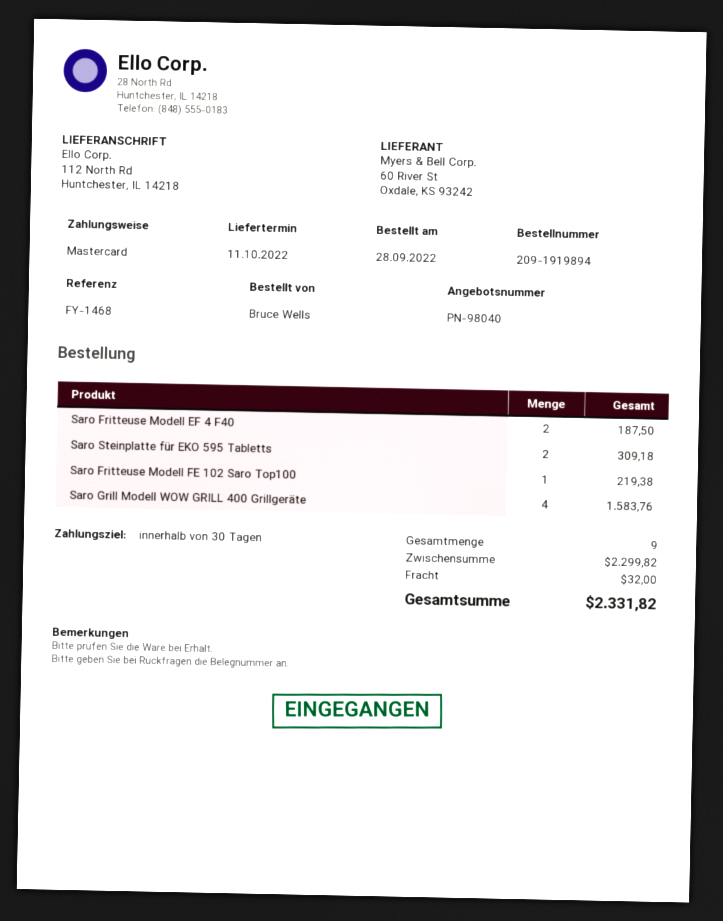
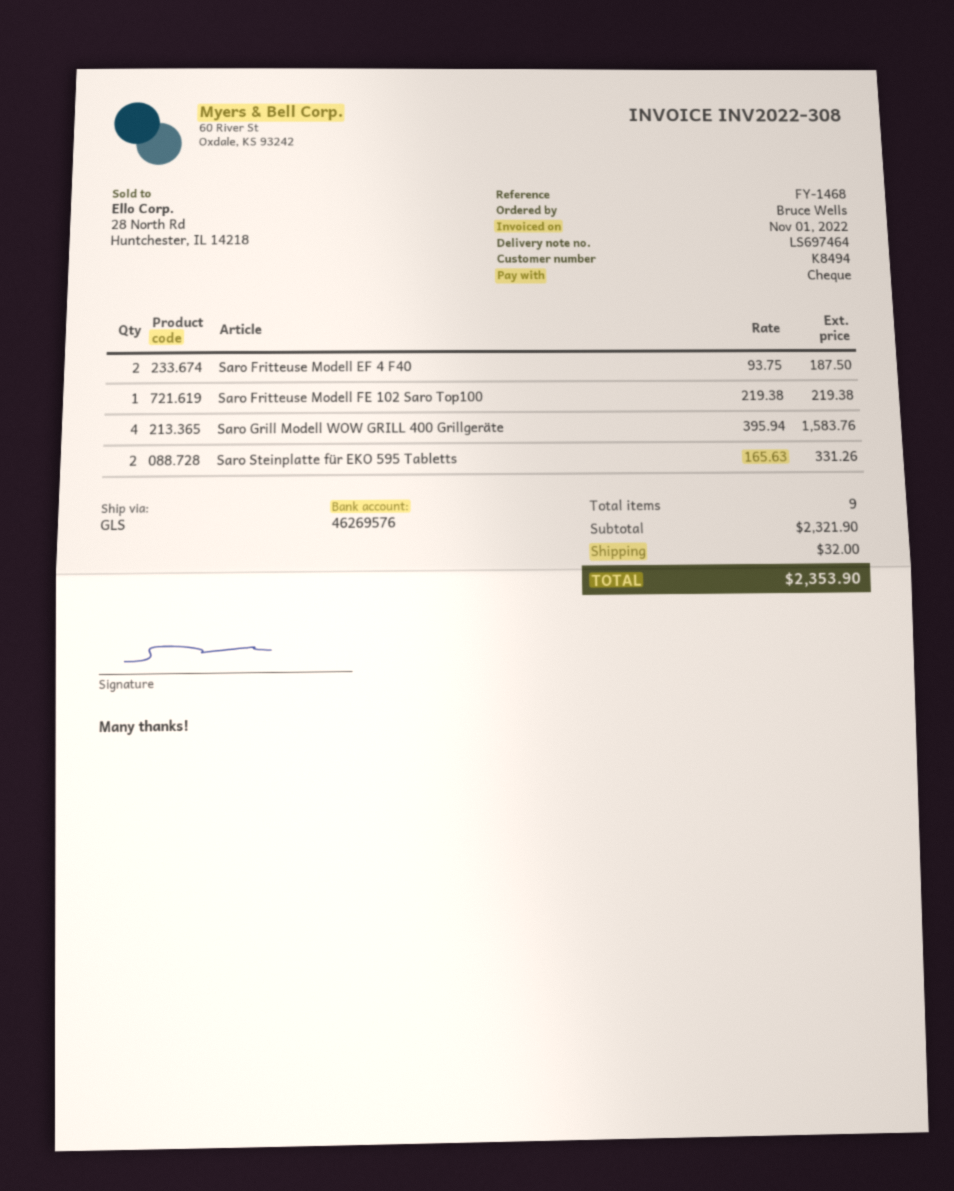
payment method: Mastercard -> cheque
Saro Steinplatte für EKO 595 Tabletts: 2 for 309.18 -> 2 for 331.26
subtotal: 2299.82 -> 2321.90
total: 2331.82 -> 2353.90

